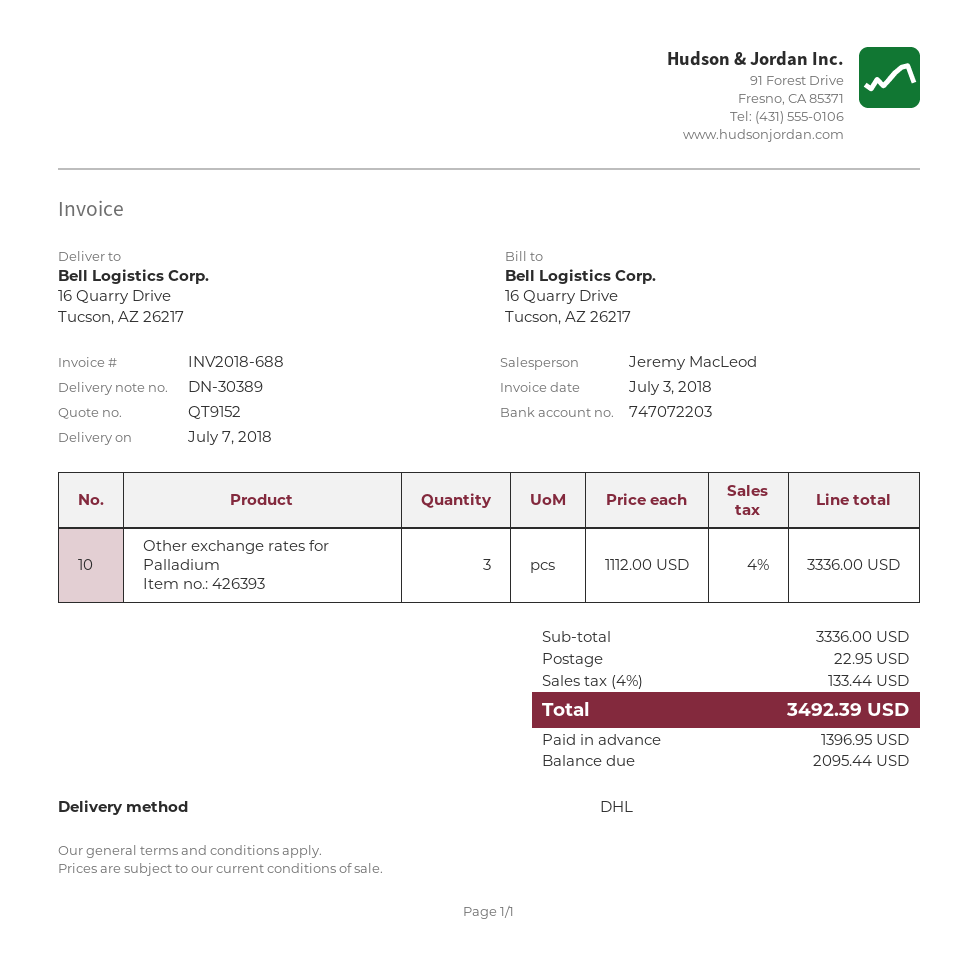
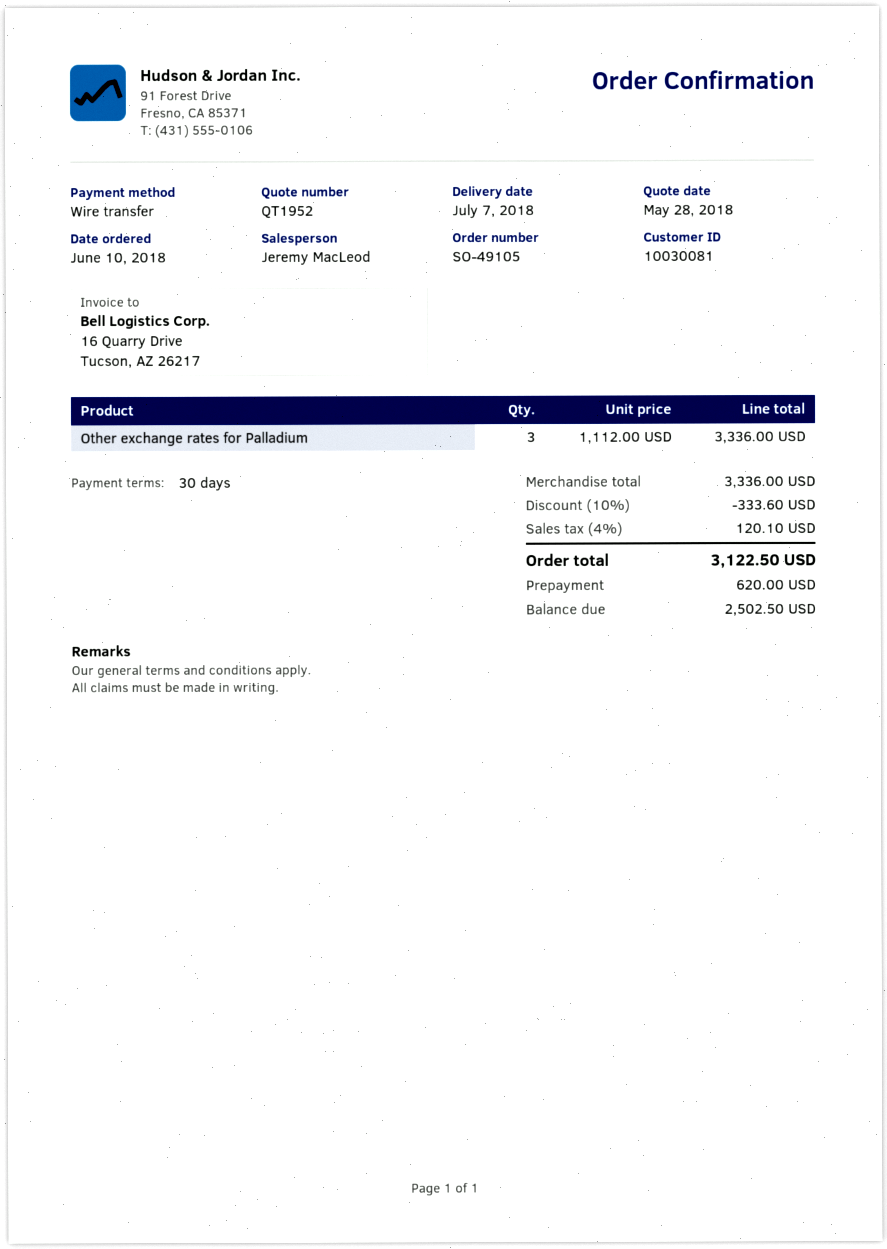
quote number: QT9152 -> QT1952
discount: none -> 10% = 333.60
shipping: 22.95 -> none
tax: 4% = 133.44 -> 4% = 120.10
total: 3492.39 -> 3122.50
deposit: 1396.95 -> 620.00
balance: 2095.44 -> 2502.50

